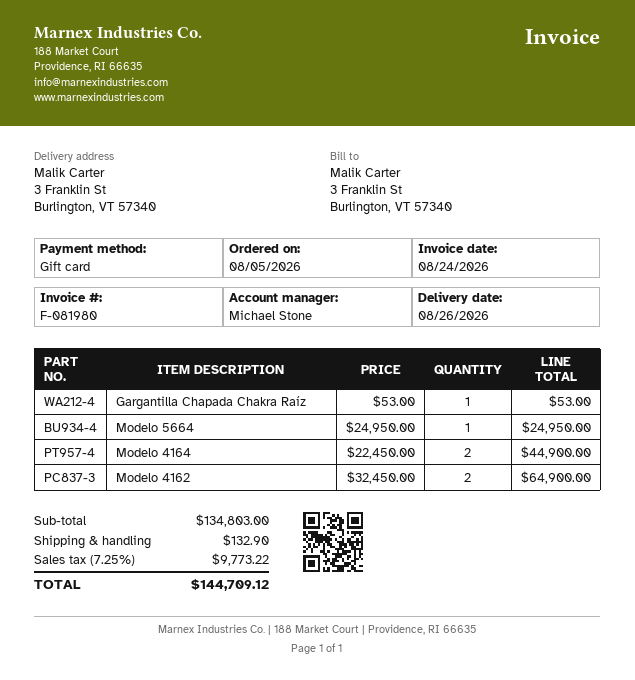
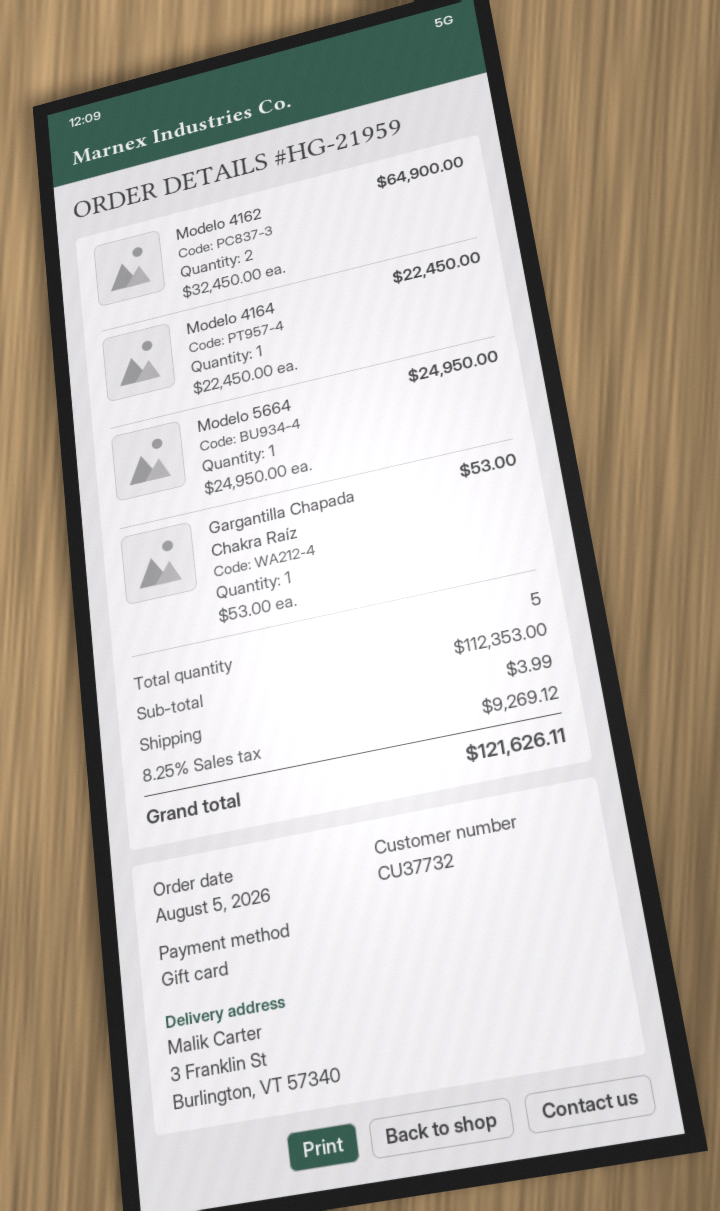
Modelo 4164: 2 x 22450.00 = 44900.00 -> 1 x 22450.00 = 22450.00
subtotal: 134803.00 -> 112353.00
shipping: 132.90 -> 3.99
tax: 7.25% = 9773.22 -> 8.25% = 9269.12
total: 144709.12 -> 121626.11

